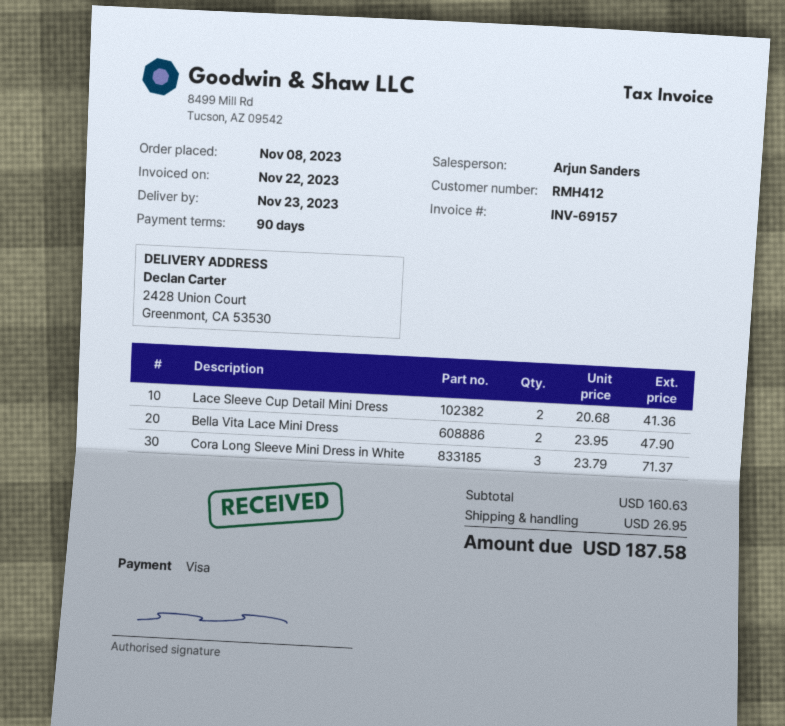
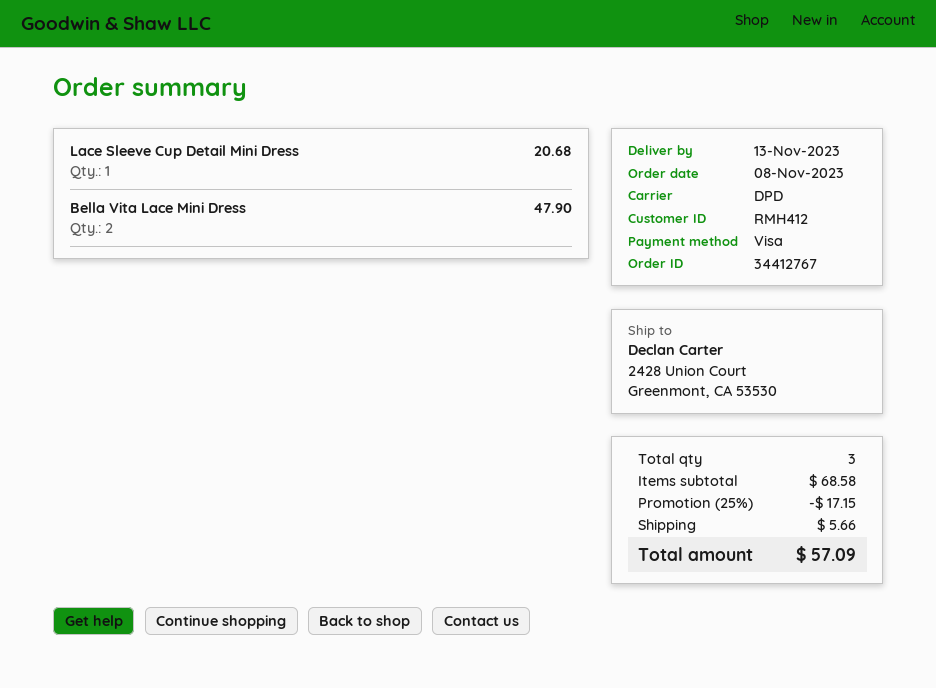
delivery date: 2023-11-23 -> 2023-11-13
Lace Sleeve Cup Detail Mini Dress: 2 for 41.36 -> 1 for 20.68
Cora Long Sleeve Mini Dress in White: 3 for 71.37 -> none
subtotal: 160.63 -> 68.58
discount: none -> 25% = 17.15
shipping: 26.95 -> 5.66
total: 187.58 -> 57.09

